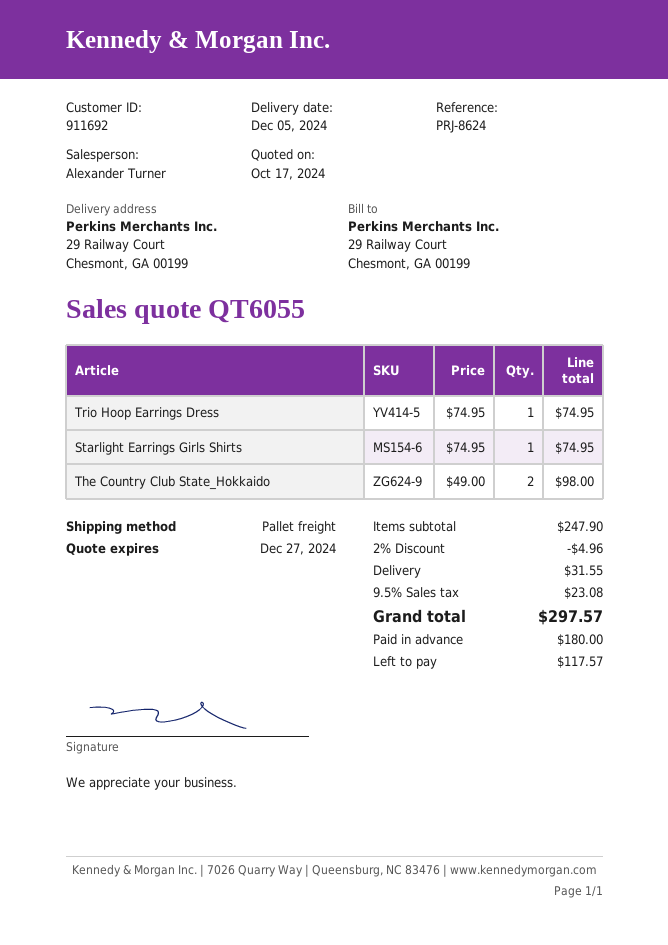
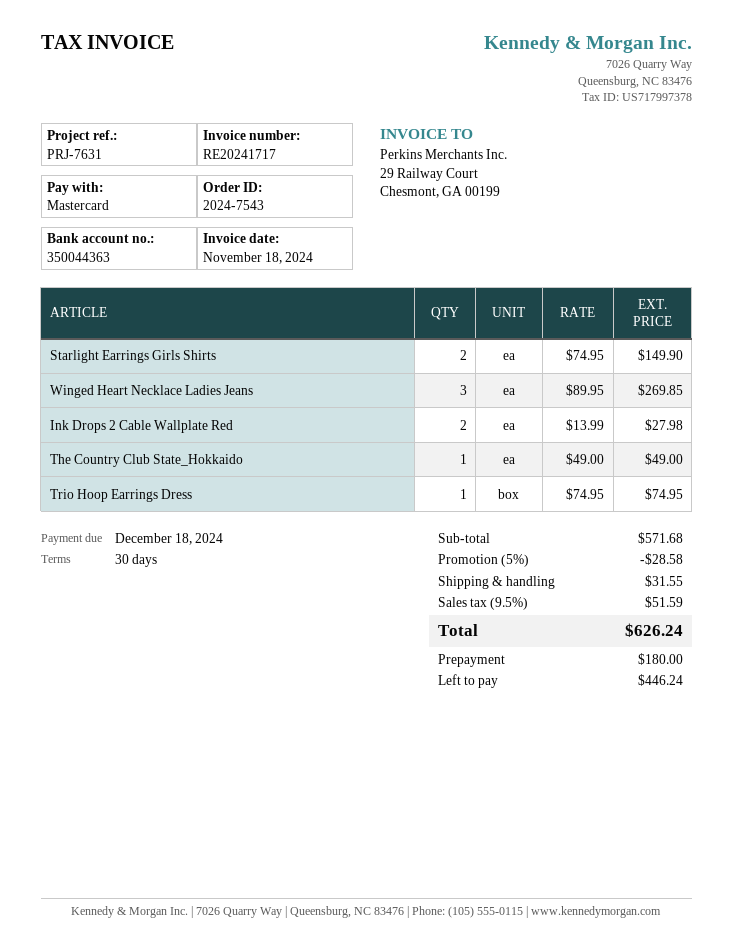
reference: PRJ-8624 -> PRJ-7631
Starlight Earrings Girls Shirts: 1 x 74.95 = 74.95 -> 2 x 74.95 = 149.90
The Country Club State_Hokkaido: 2 x 49.00 = 98.00 -> 1 x 49.00 = 49.00
Winged Heart Necklace Ladies Jeans: none -> 3 x 89.95 = 269.85
Ink Drops 2 Cable Wallplate Red: none -> 2 x 13.99 = 27.98
subtotal: 247.90 -> 571.68
discount: 2% = 4.96 -> 5% = 28.58
tax: 9.5% = 23.08 -> 9.5% = 51.59
total: 297.57 -> 626.24
balance: 117.57 -> 446.24

